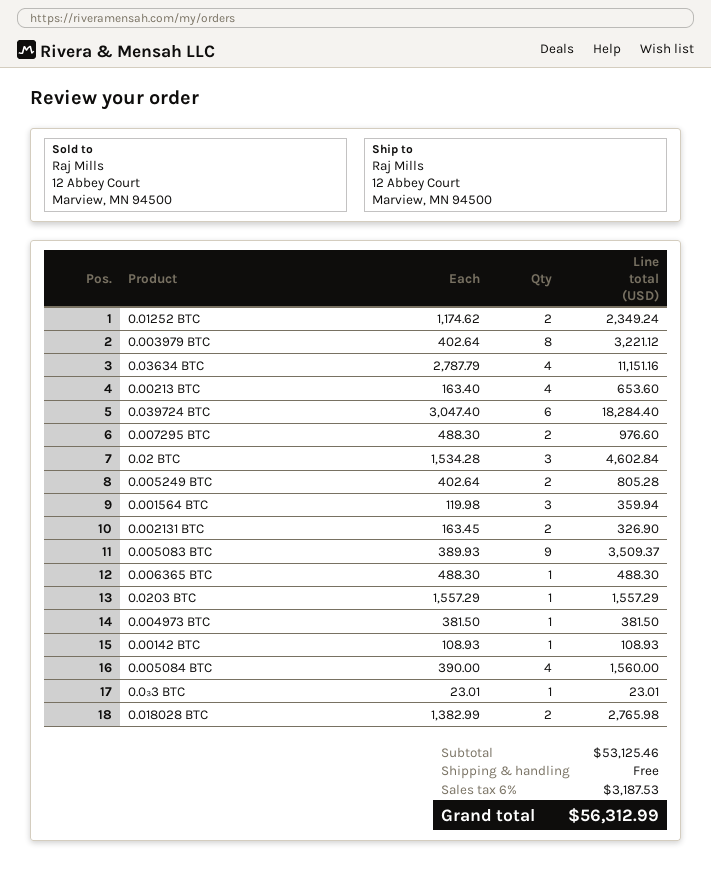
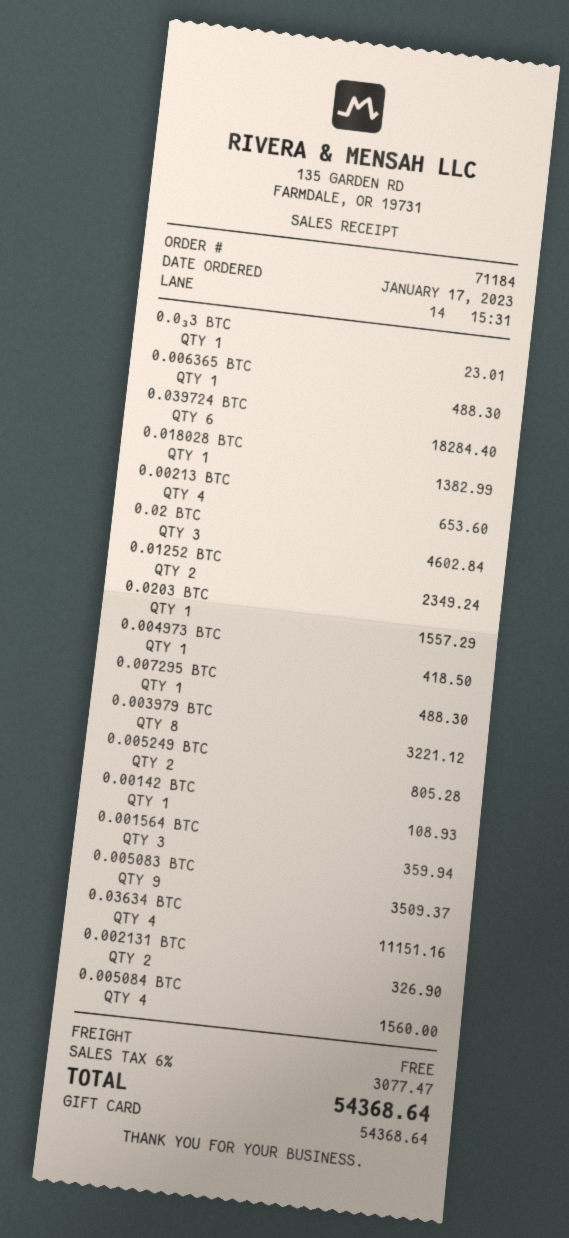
0.007295 BTC: 2 for 976.60 -> 1 for 488.30
0.004973 BTC: 1 for 381.50 -> 1 for 418.50
0.018028 BTC: 2 for 2765.98 -> 1 for 1382.99
tax: 6% = 3187.53 -> 6% = 3077.47
total: 56312.99 -> 54368.64

